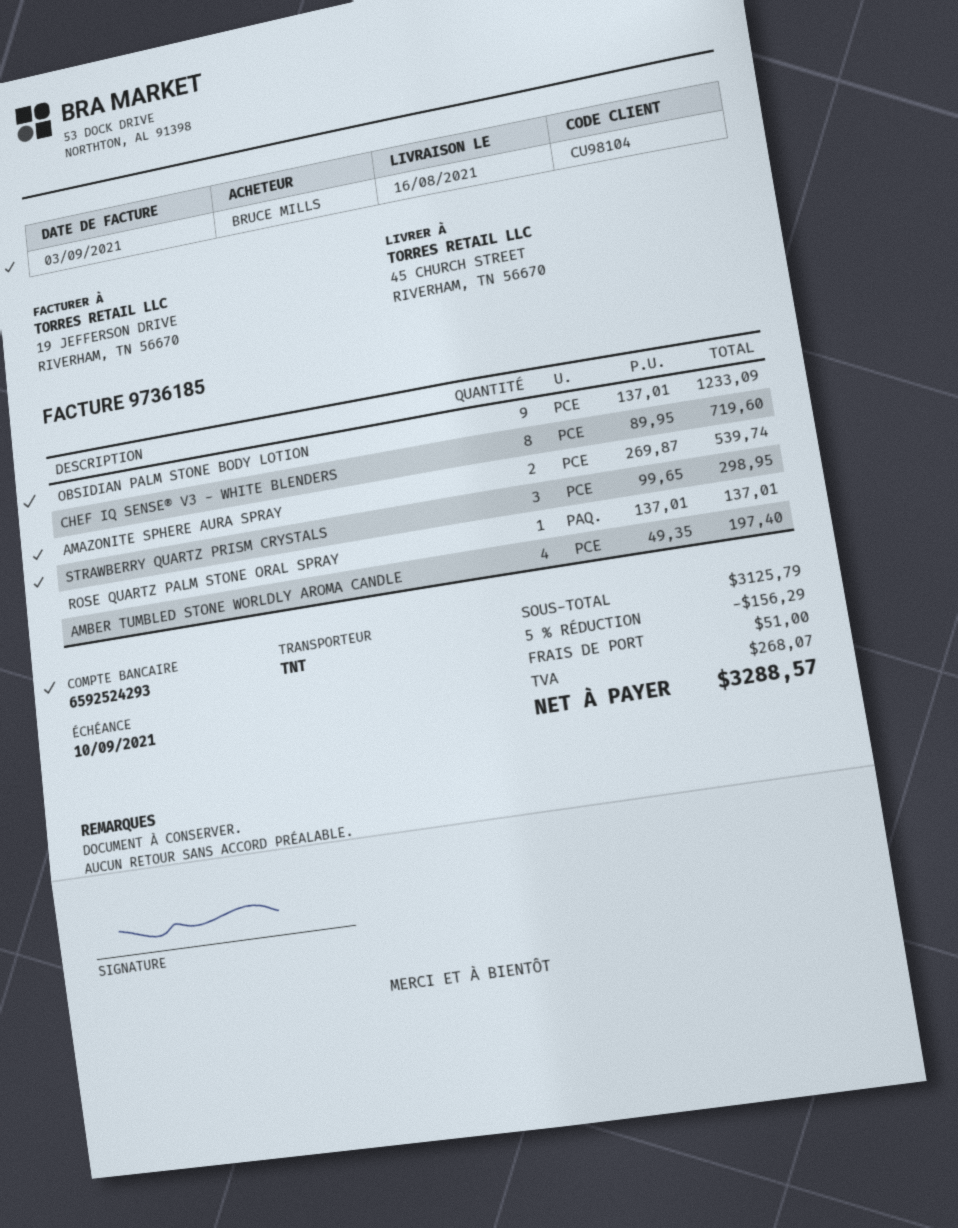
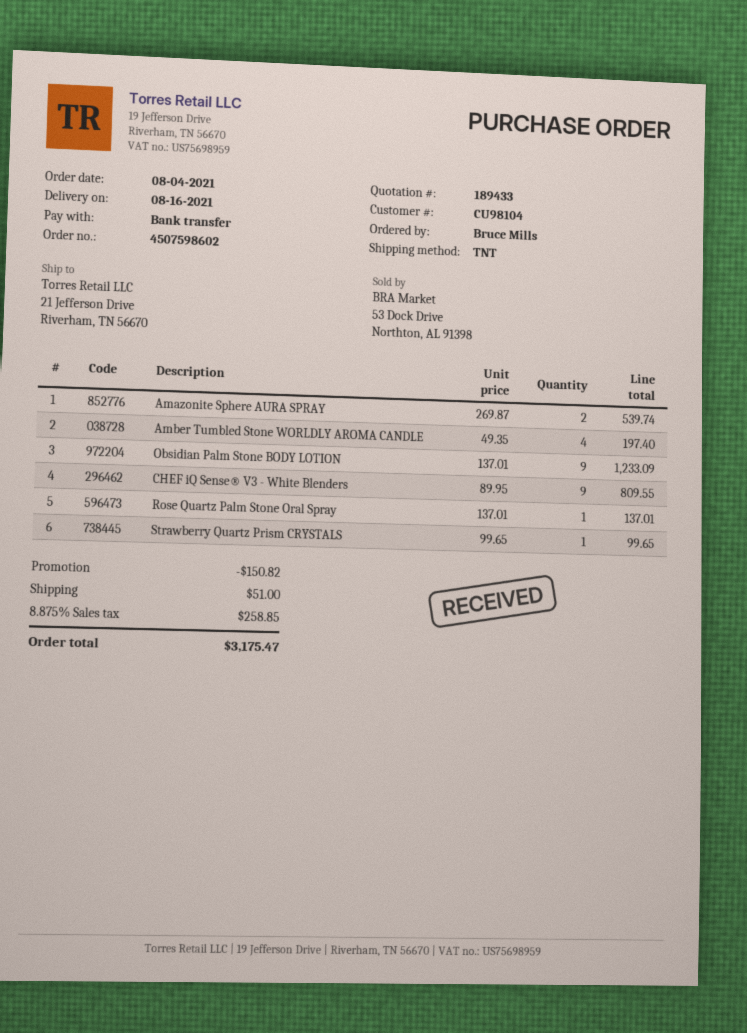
ship to: 45 CHURCH STREET, RIVERHAM, TN 56670 -> 21 Jefferson Drive, Riverham, TN 56670
CHEF IQ SENSE® V3 - WHITE BLENDERS: 8 x 89.95 = 719.60 -> 9 x 89.95 = 809.55
STRAWBERRY QUARTZ PRISM CRYSTALS: 3 x 99.65 = 298.95 -> 1 x 99.65 = 99.65
discount: 156.29 -> 150.82
tax: 268.07 -> 258.85
total: 3288.57 -> 3175.47

